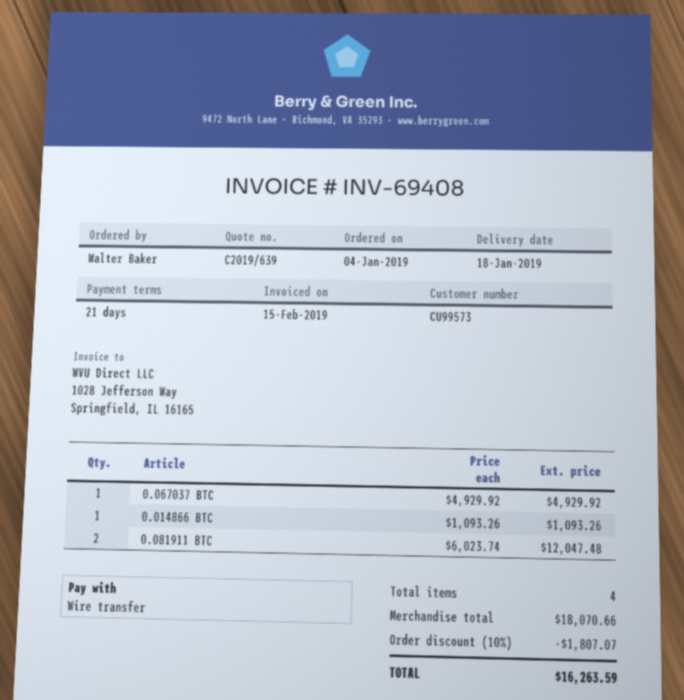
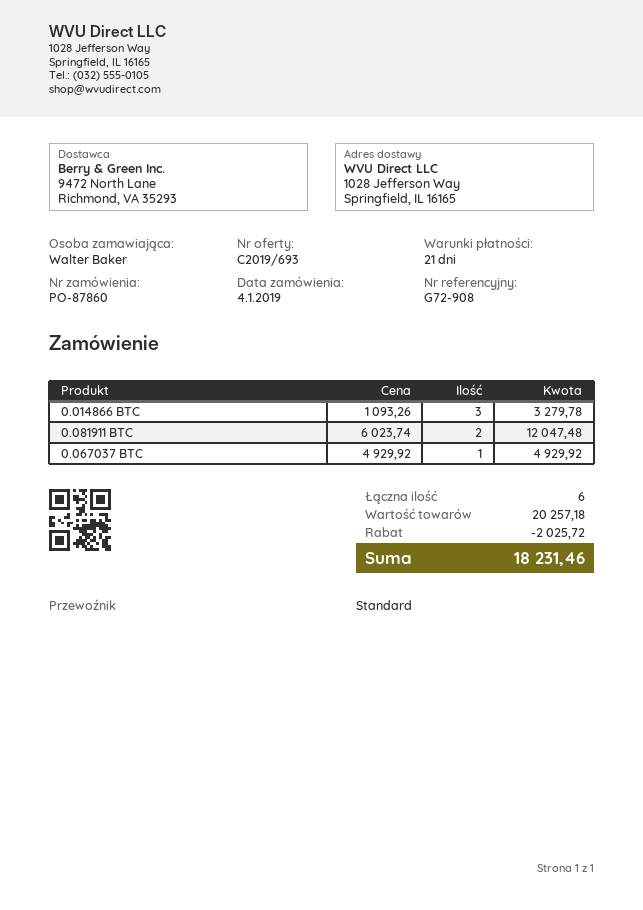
quote number: C2019/639 -> C2019/693
0.014866 BTC: 1 x 1093.26 = 1093.26 -> 3 x 1093.26 = 3279.78
total quantity: 4 -> 6
subtotal: 18070.66 -> 20257.18
discount: 1807.07 -> 2025.72
total: 16263.59 -> 18231.46

